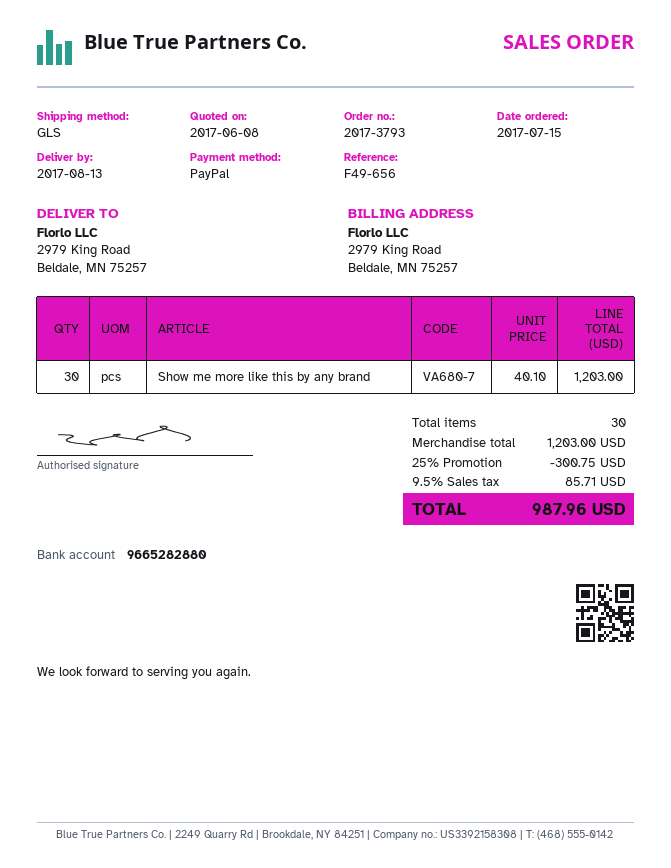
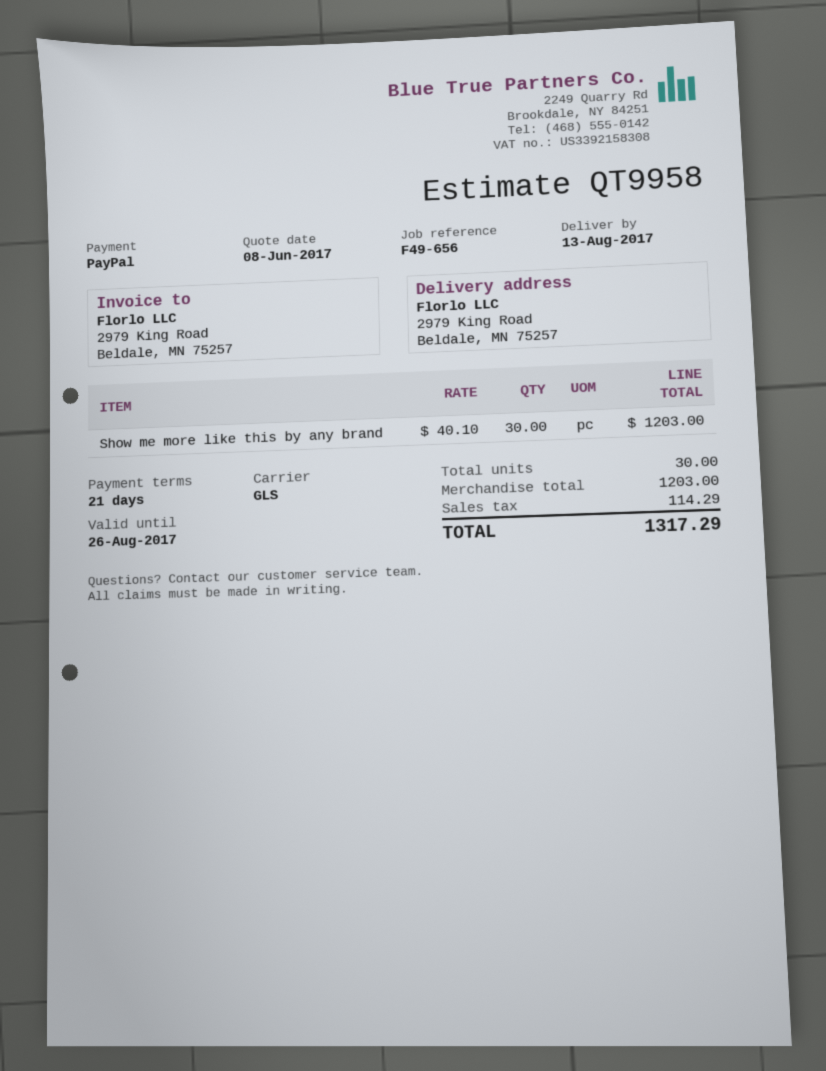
discount: 25% = 300.75 -> none
tax: 85.71 -> 114.29
total: 987.96 -> 1317.29

